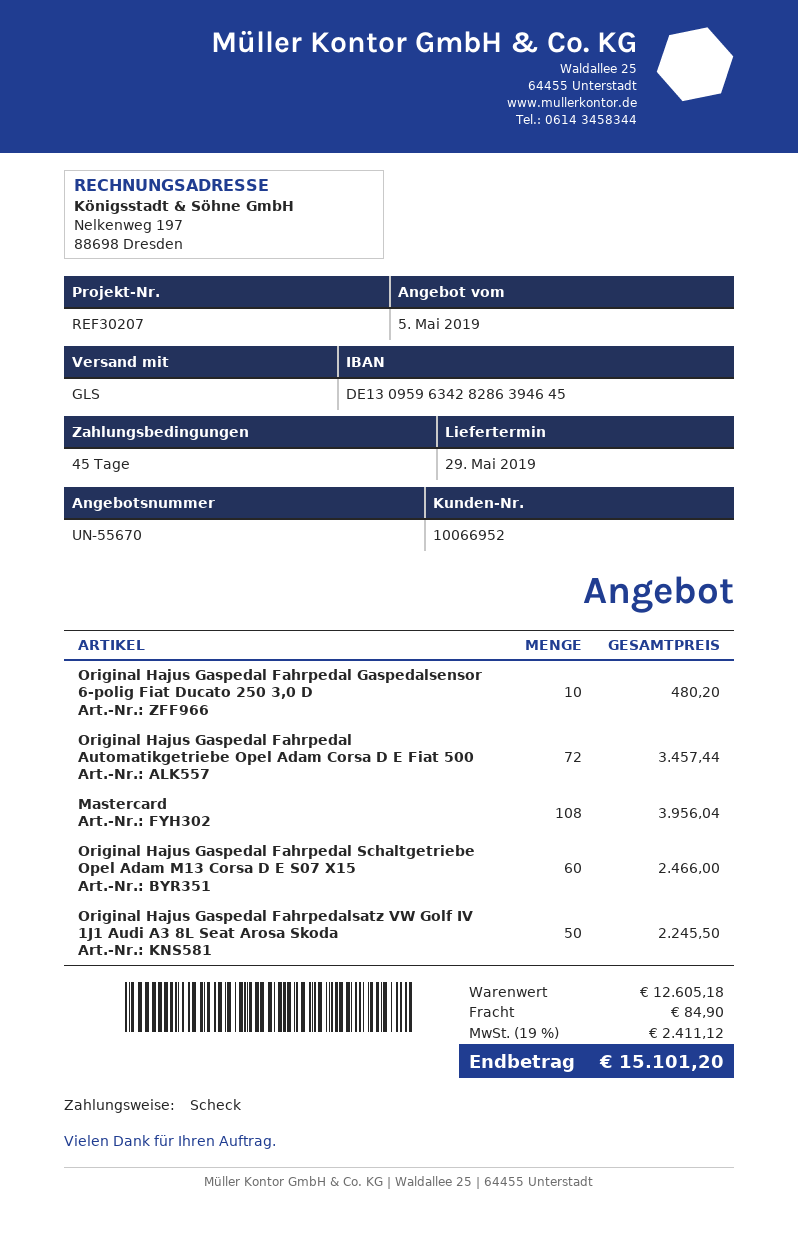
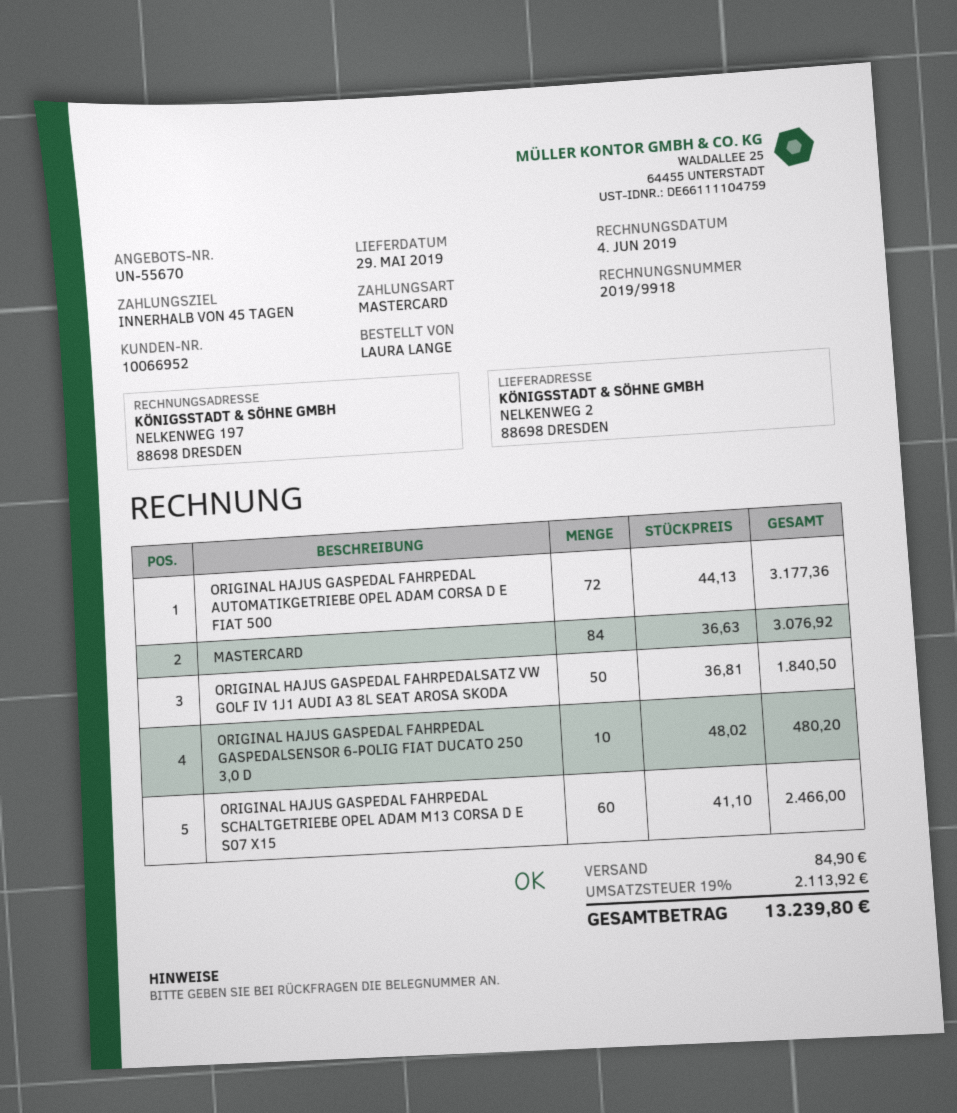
payment method: cheque -> Mastercard
Original Hajus Gaspedal Fahrpedal Automatikgetriebe Opel Adam Corsa D E Fiat 500: 72 for 3457.44 -> 72 for 3177.36
Mastercard: 108 for 3956.04 -> 84 for 3076.92
Original Hajus Gaspedal Fahrpedalsatz VW Golf IV 1J1 Audi A3 8L Seat Arosa Skoda: 50 for 2245.50 -> 50 for 1840.50
tax: 19% = 2411.12 -> 19% = 2113.92
total: 15101.20 -> 13239.80

